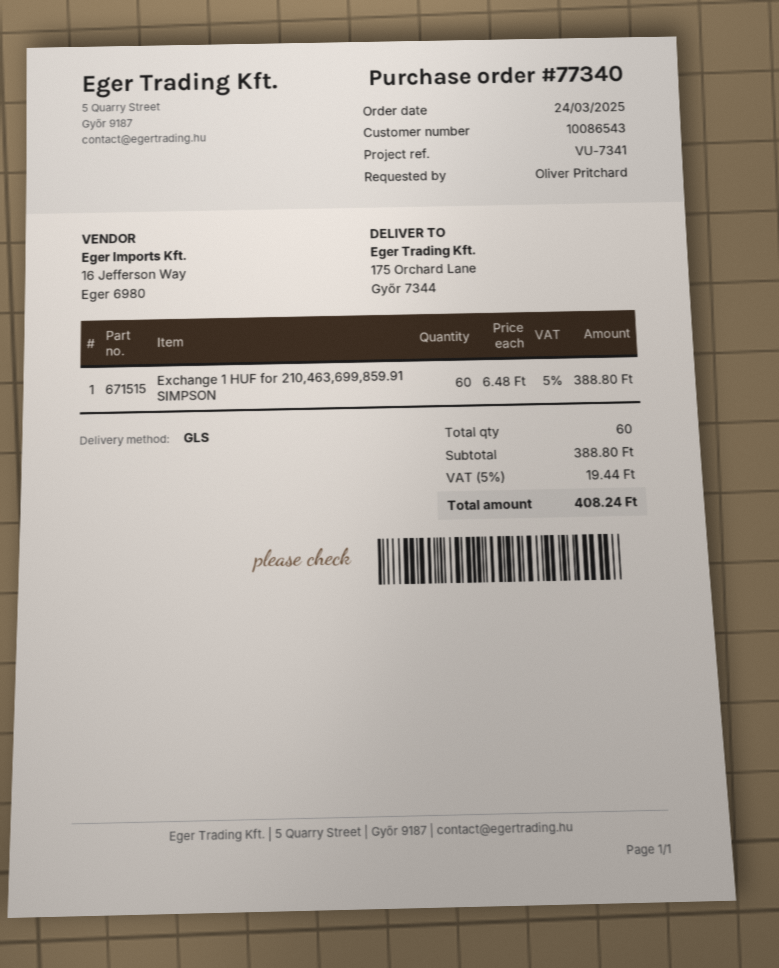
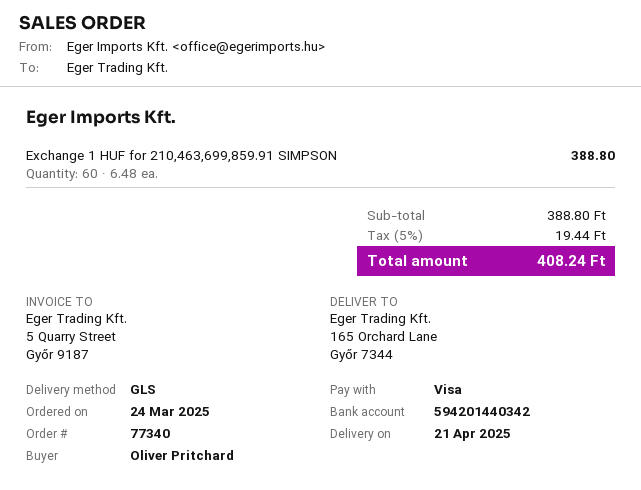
ship to: 175 Orchard Lane, Győr 7344 -> 165 Orchard Lane, Győr 7344

